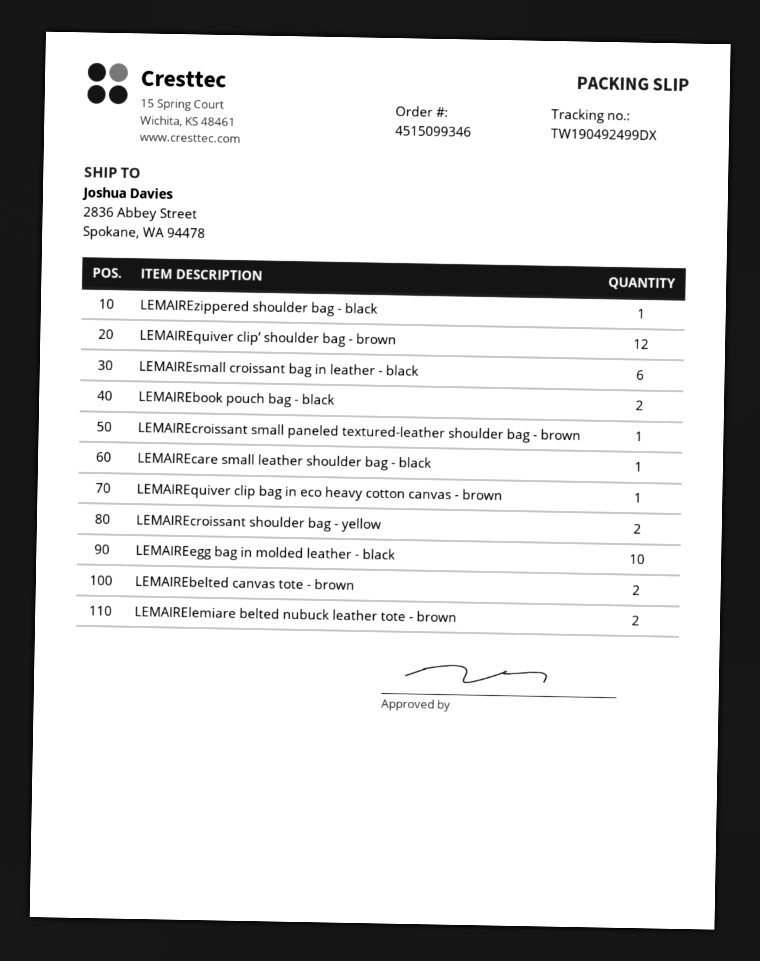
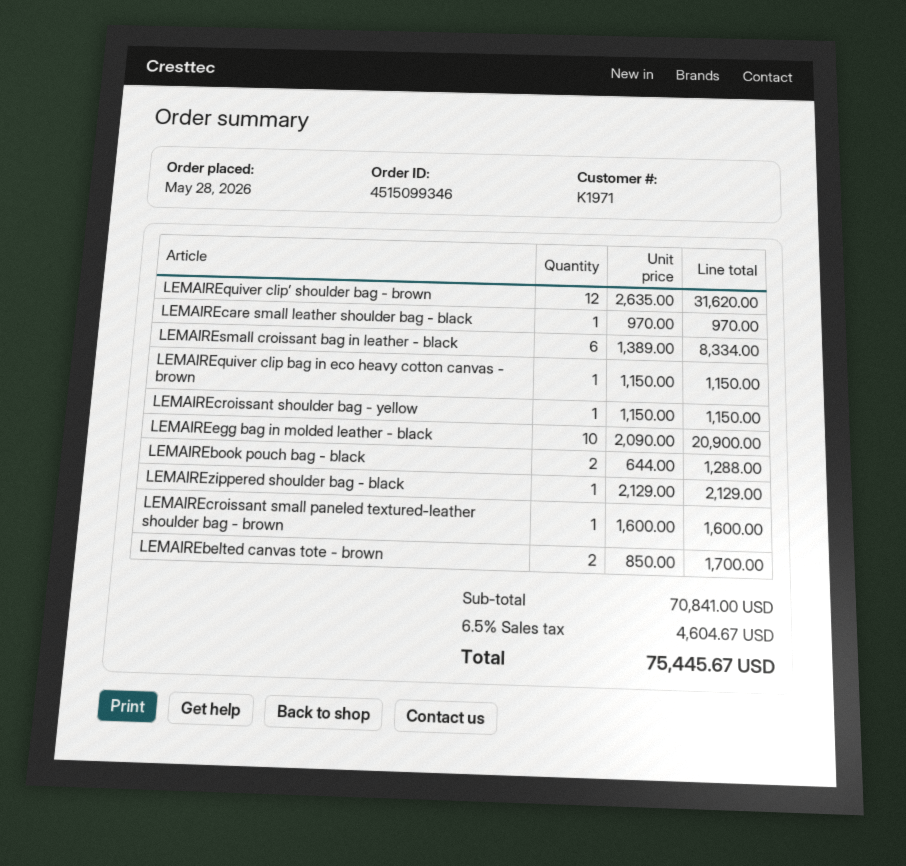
LEMAIREcroissant shoulder bag - yellow: 2 -> 1
LEMAIRElemiare belted nubuck leather tote - brown: 2 -> none

